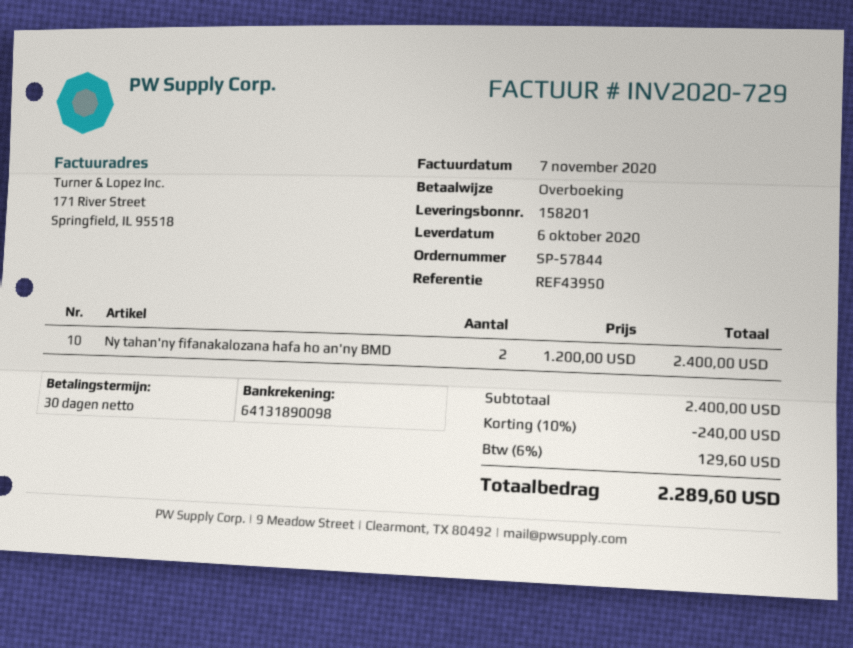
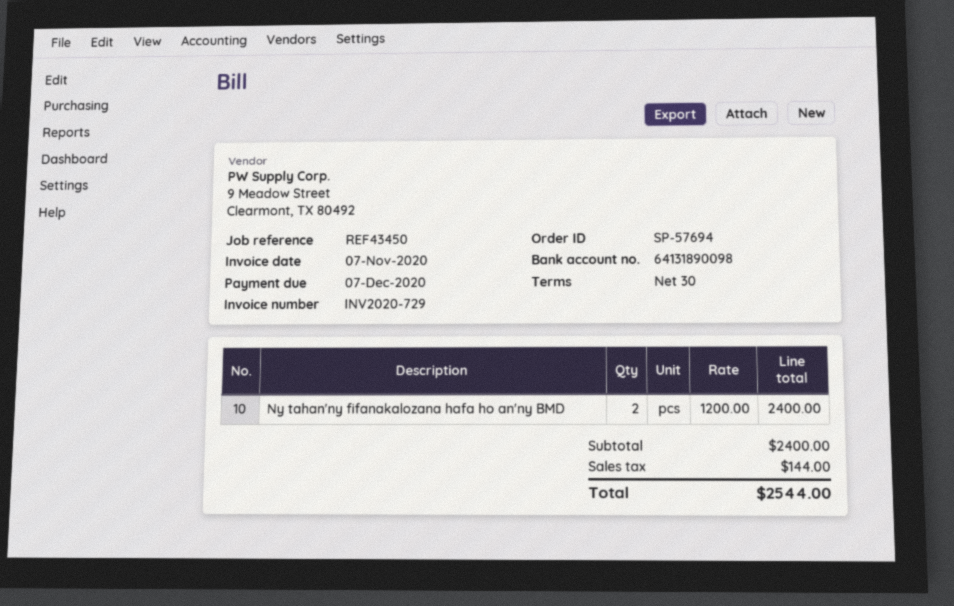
order number: SP-57844 -> SP-57694
reference: REF43950 -> REF43450
discount: 10% = 240.00 -> none
tax: 129.60 -> 144.00
total: 2289.60 -> 2544.00

